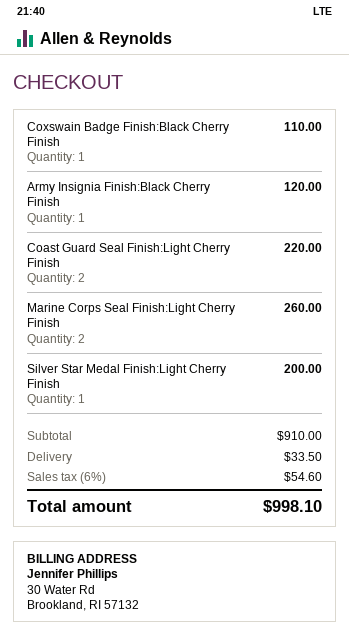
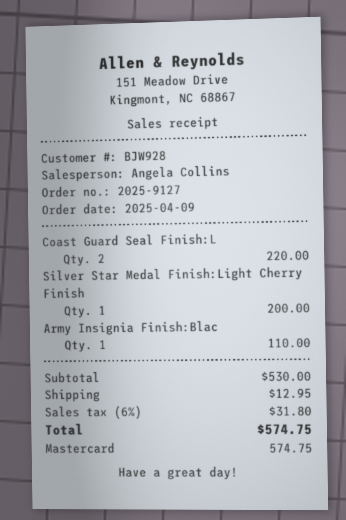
Coxswain Badge Finish:Black Cherry Finish: 1 for 110.00 -> none
Army Insignia Finish:Black Cherry Finish: 1 for 120.00 -> 1 for 110.00
Marine Corps Seal Finish:Light Cherry Finish: 2 for 260.00 -> none
subtotal: 910.00 -> 530.00
shipping: 33.50 -> 12.95
tax: 6% = 54.60 -> 6% = 31.80
total: 998.10 -> 574.75

